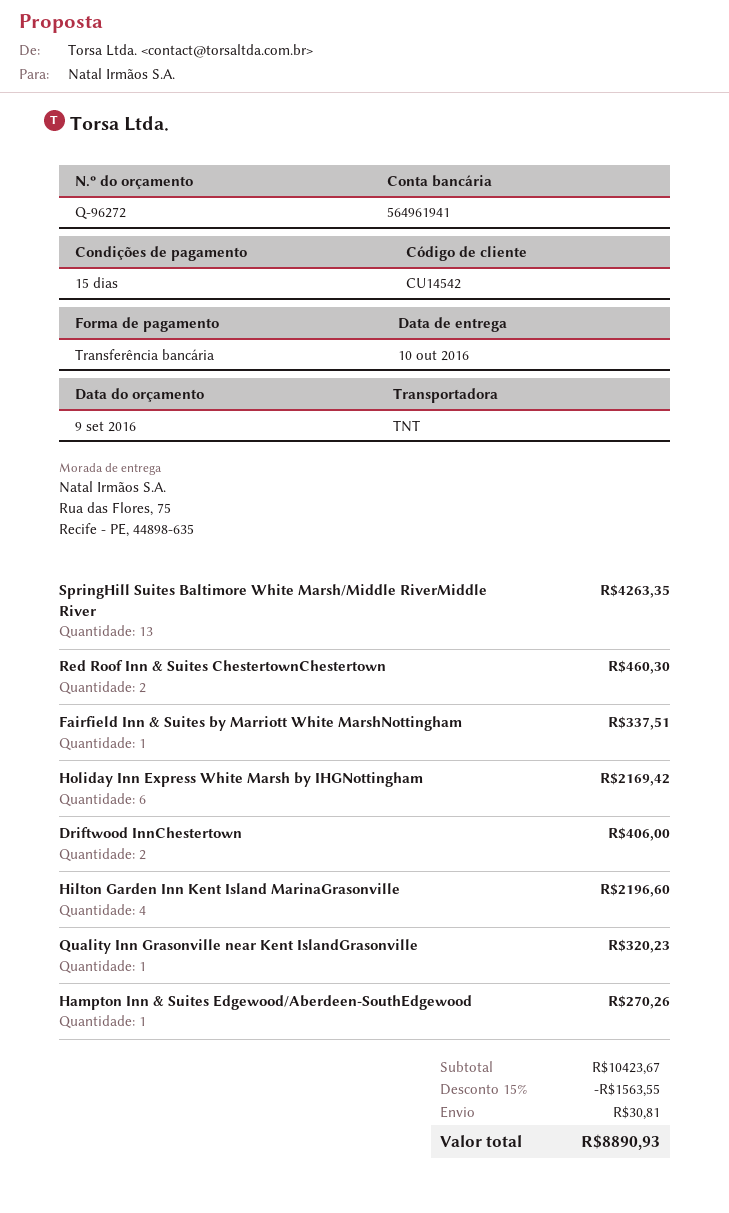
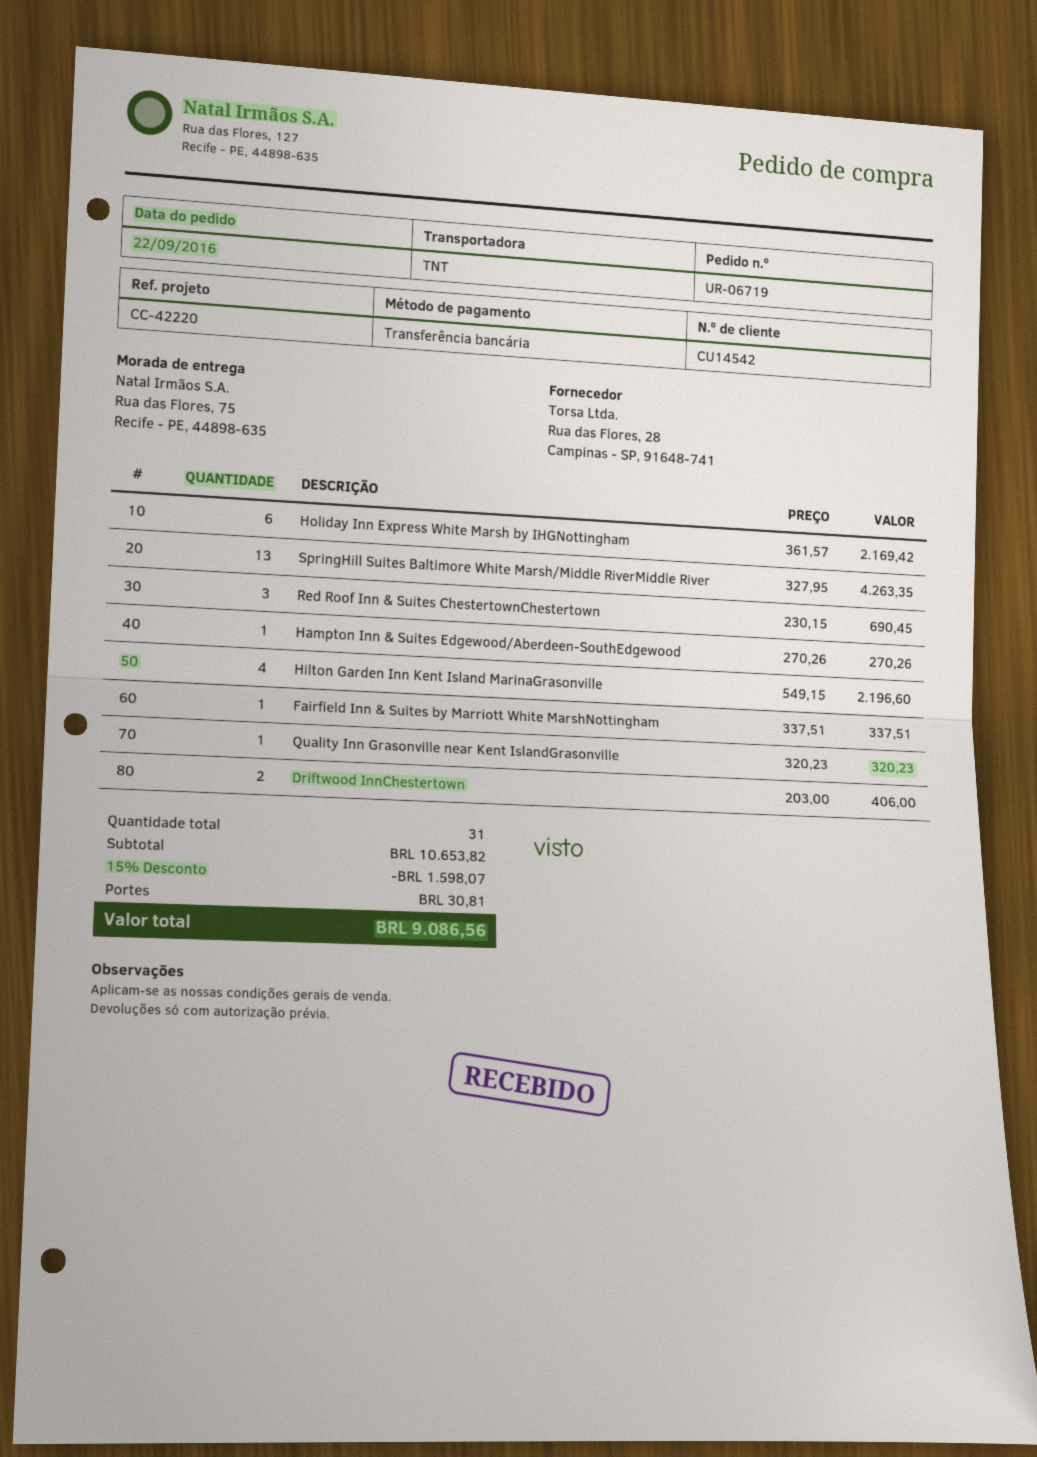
Red Roof Inn & Suites ChestertownChestertown: 2 for 460.30 -> 3 for 690.45
subtotal: 10423.67 -> 10653.82
discount: 15% = 1563.55 -> 15% = 1598.07
total: 8890.93 -> 9086.56

